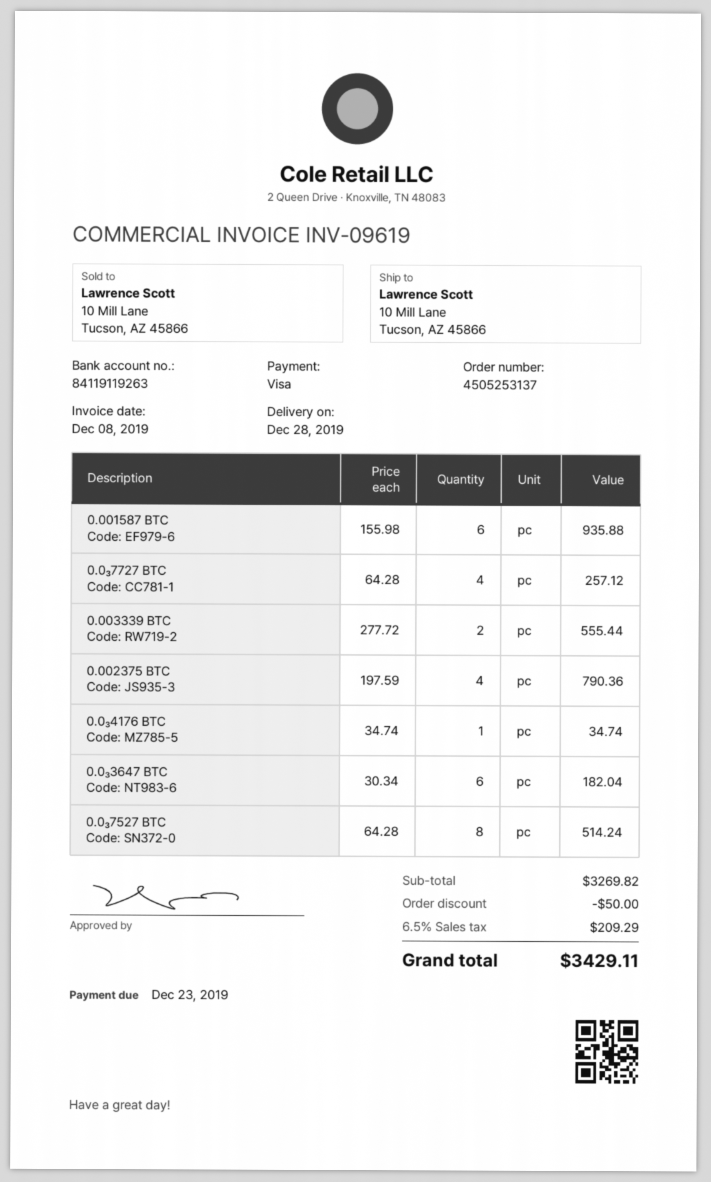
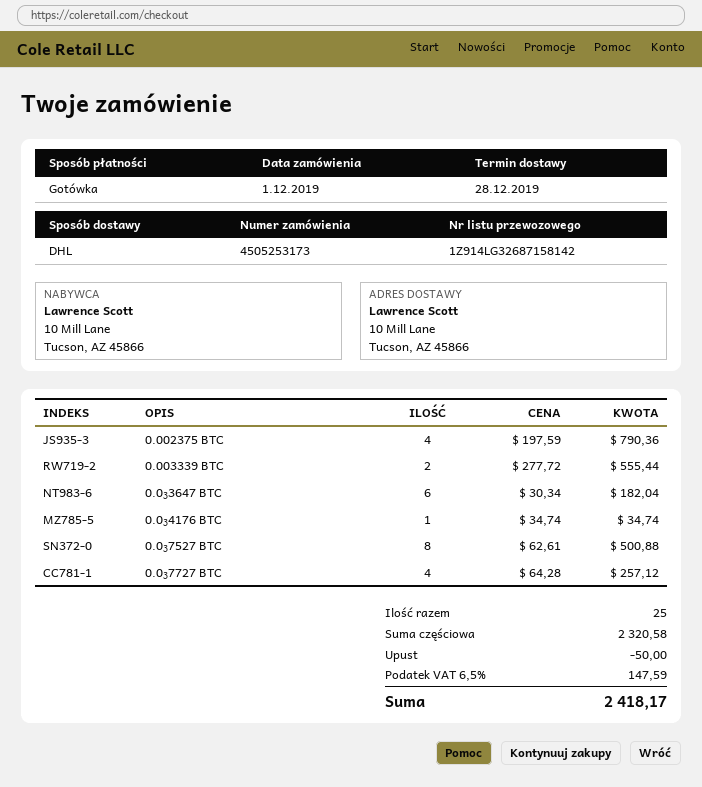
order number: 4505253137 -> 4505253173
payment method: Visa -> cash
0.001587 BTC: 6 x 155.98 = 935.88 -> none
0.0₃7527 BTC: 8 x 64.28 = 514.24 -> 8 x 62.61 = 500.88
subtotal: 3269.82 -> 2320.58
tax: 6.5% = 209.29 -> 6.5% = 147.59
total: 3429.11 -> 2418.17

